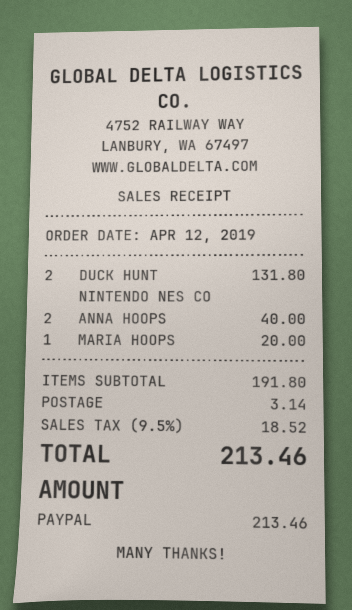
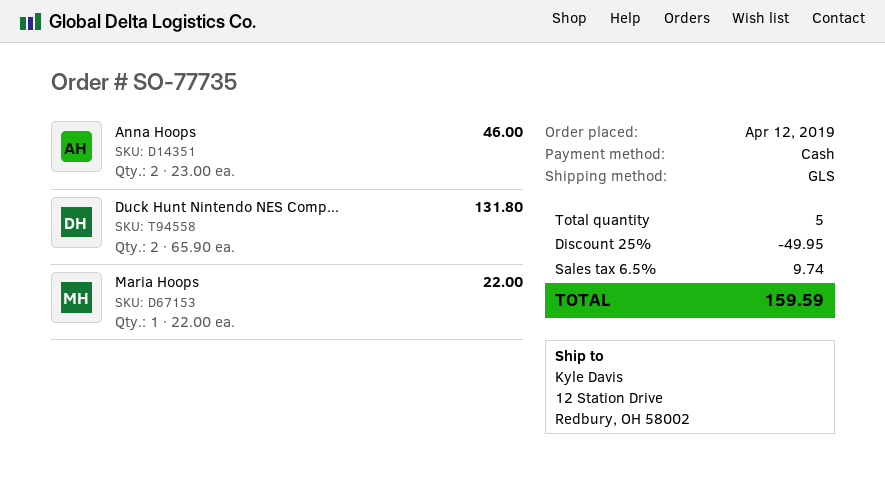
payment method: PayPal -> cash
ANNA HOOPS: 2 for 40.00 -> 2 for 46.00
MARIA HOOPS: 1 for 20.00 -> 1 for 22.00
discount: none -> 25% = 49.95
shipping: 3.14 -> none
tax: 9.5% = 18.52 -> 6.5% = 9.74
total: 213.46 -> 159.59

